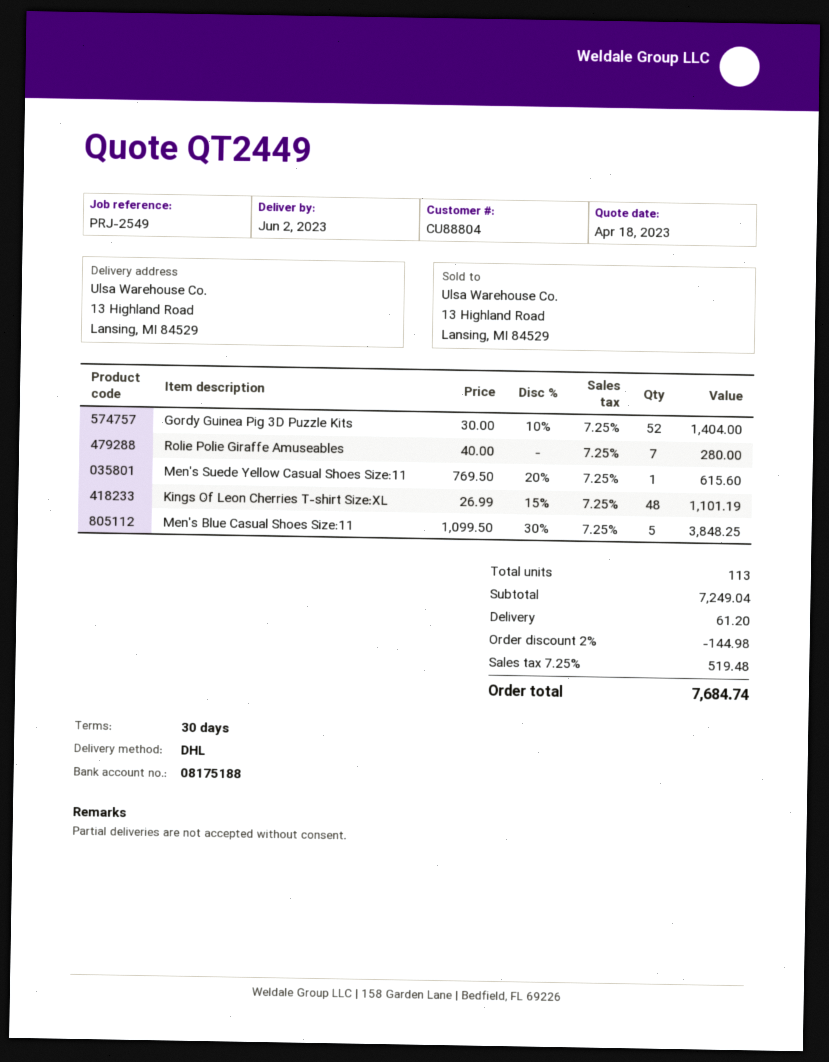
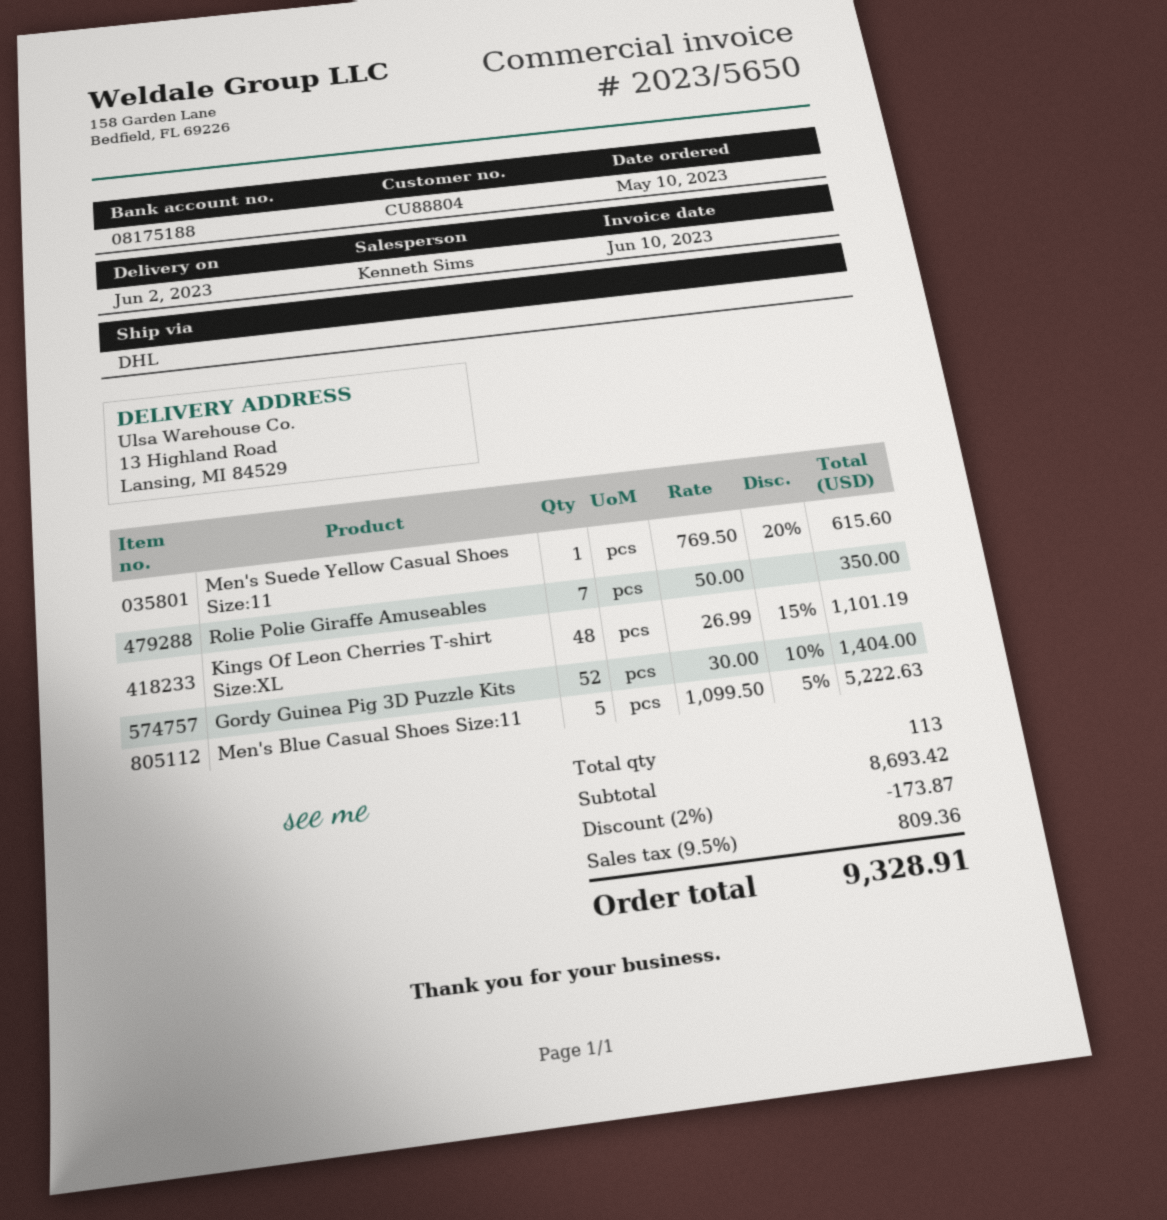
Rolie Polie Giraffe Amuseables: 7 x 40.00 = 280.00 -> 7 x 50.00 = 350.00
Men's Blue Casual Shoes Size:11: 5 x 1099.50 - 30% = 3848.25 -> 5 x 1099.50 - 5% = 5222.63
subtotal: 7249.04 -> 8693.42
discount: 2% = 144.98 -> 2% = 173.87
shipping: 61.20 -> none
tax: 7.25% = 519.48 -> 9.5% = 809.36
total: 7684.74 -> 9328.91

